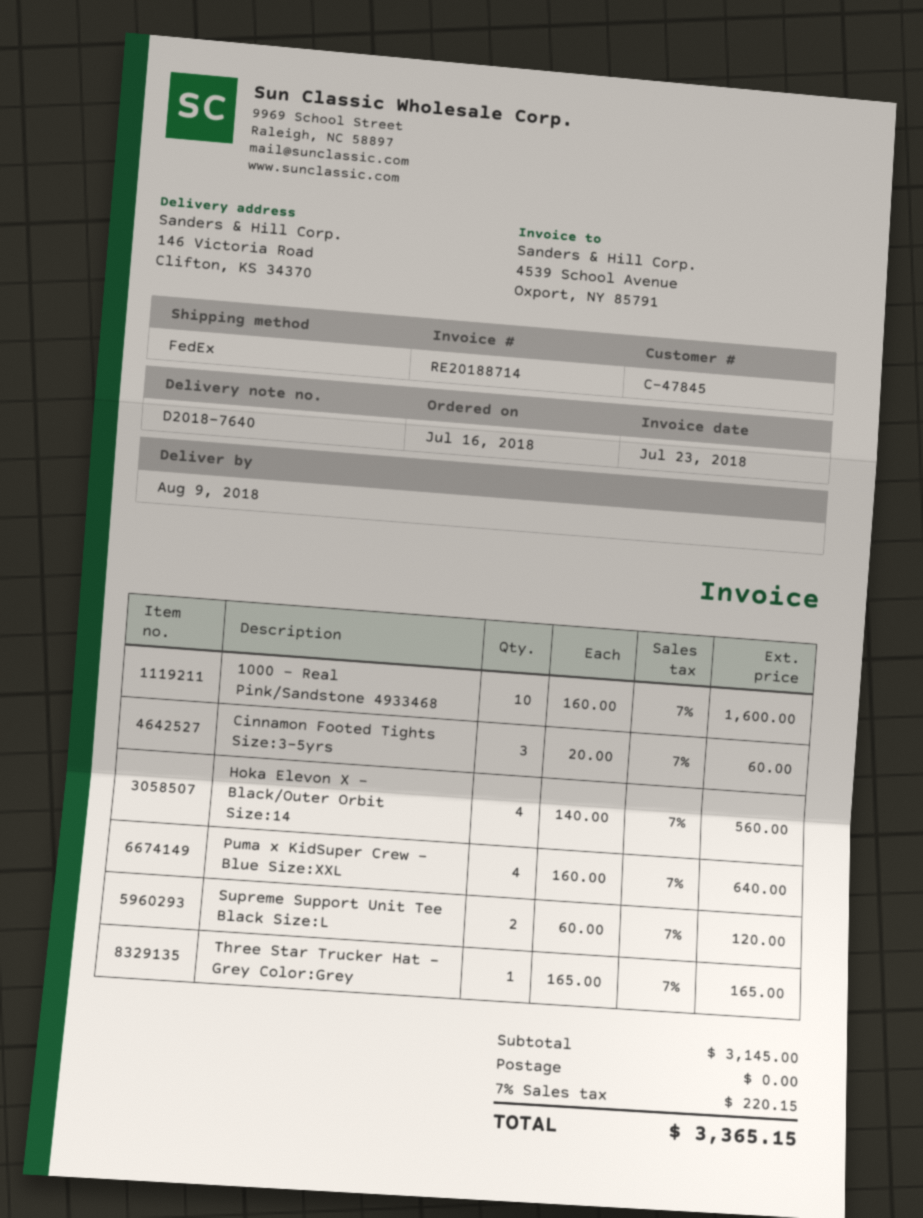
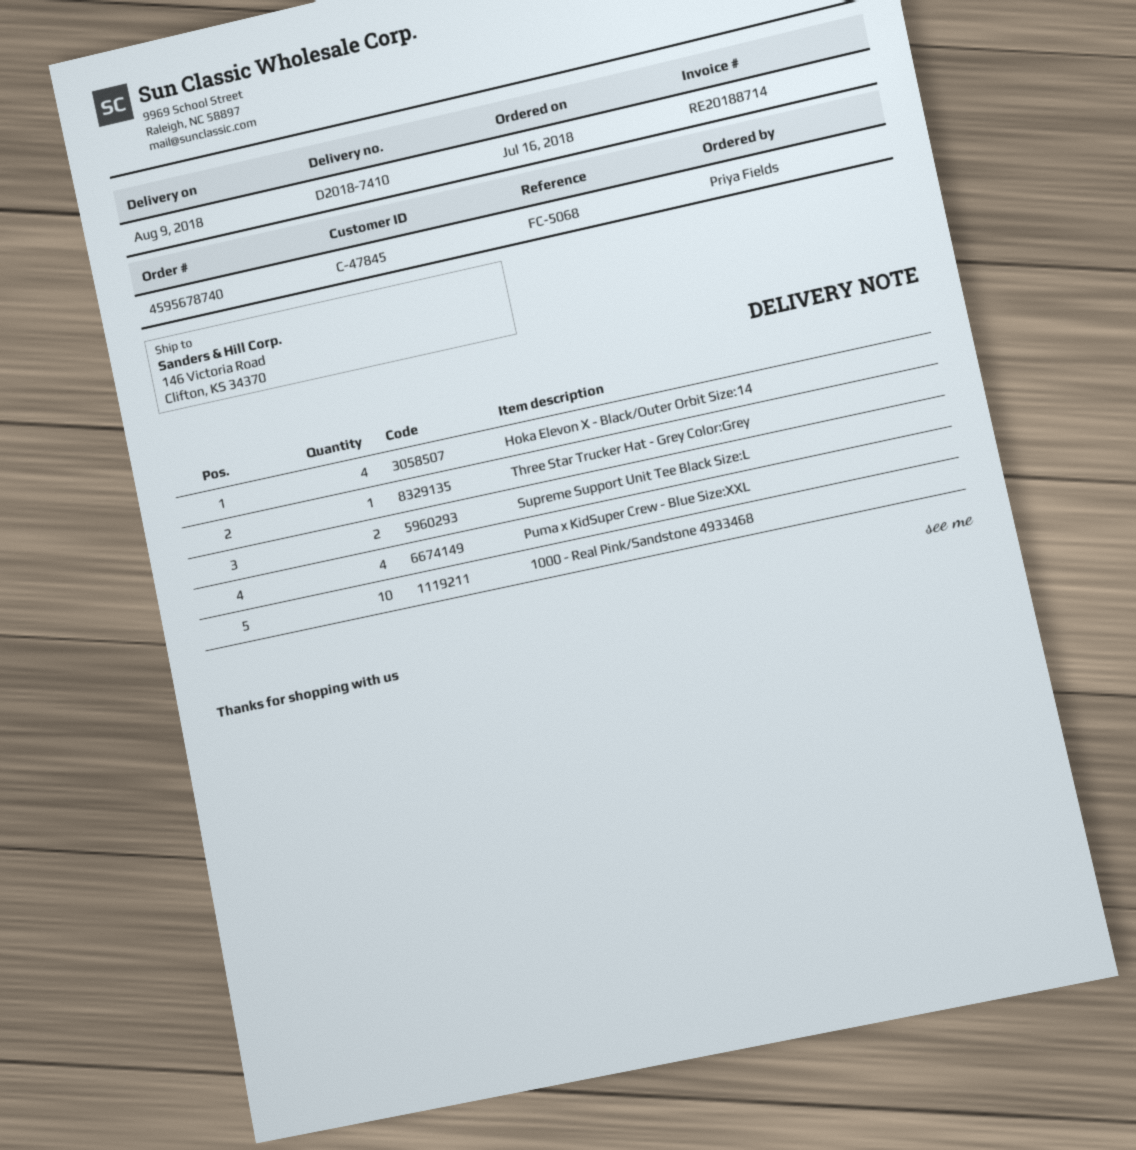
delivery note number: D2018-7640 -> D2018-7410
Cinnamon Footed Tights Size:3-5yrs: 3 -> none

